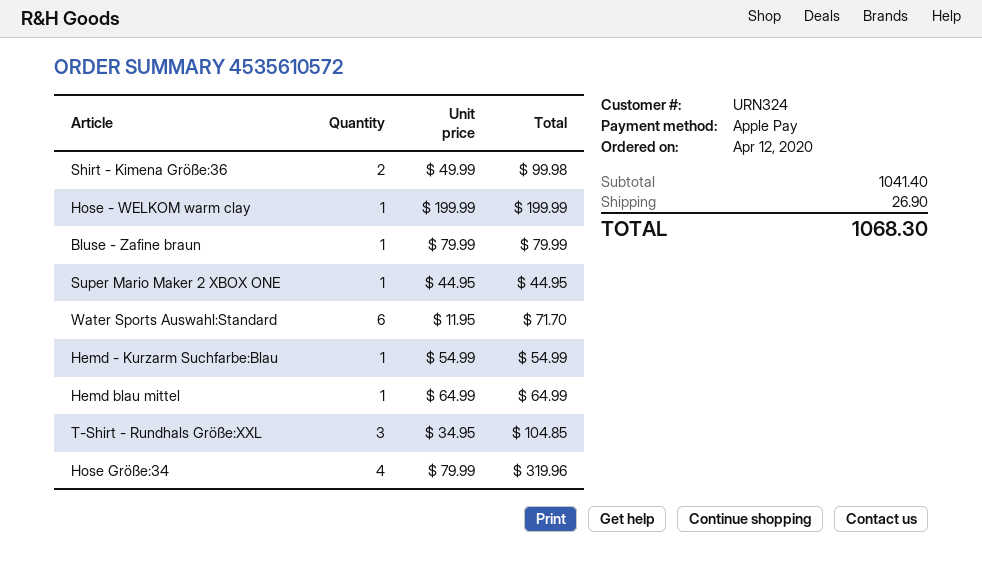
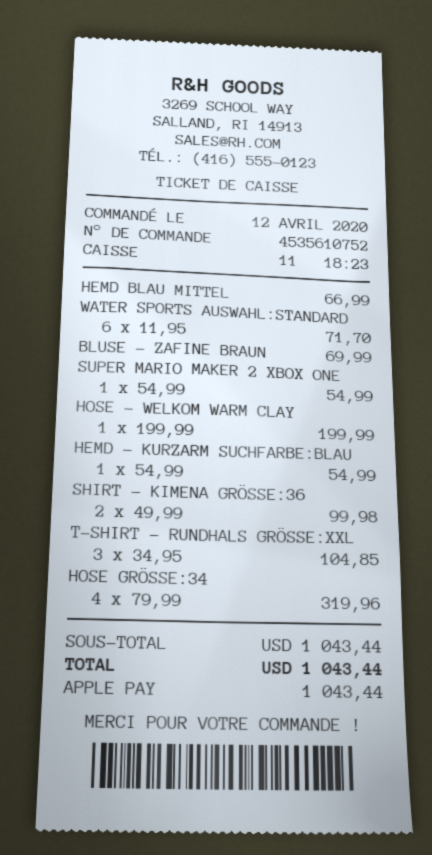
order number: 4535610572 -> 4535610752
Bluse - Zafine braun: 1 x 79.99 = 79.99 -> 1 x 69.99 = 69.99
Super Mario Maker 2 XBOX ONE: 1 x 44.95 = 44.95 -> 1 x 54.99 = 54.99
Hemd blau mittel: 1 x 64.99 = 64.99 -> 1 x 66.99 = 66.99
subtotal: 1041.40 -> 1043.44
shipping: 26.90 -> none
total: 1068.30 -> 1043.44

